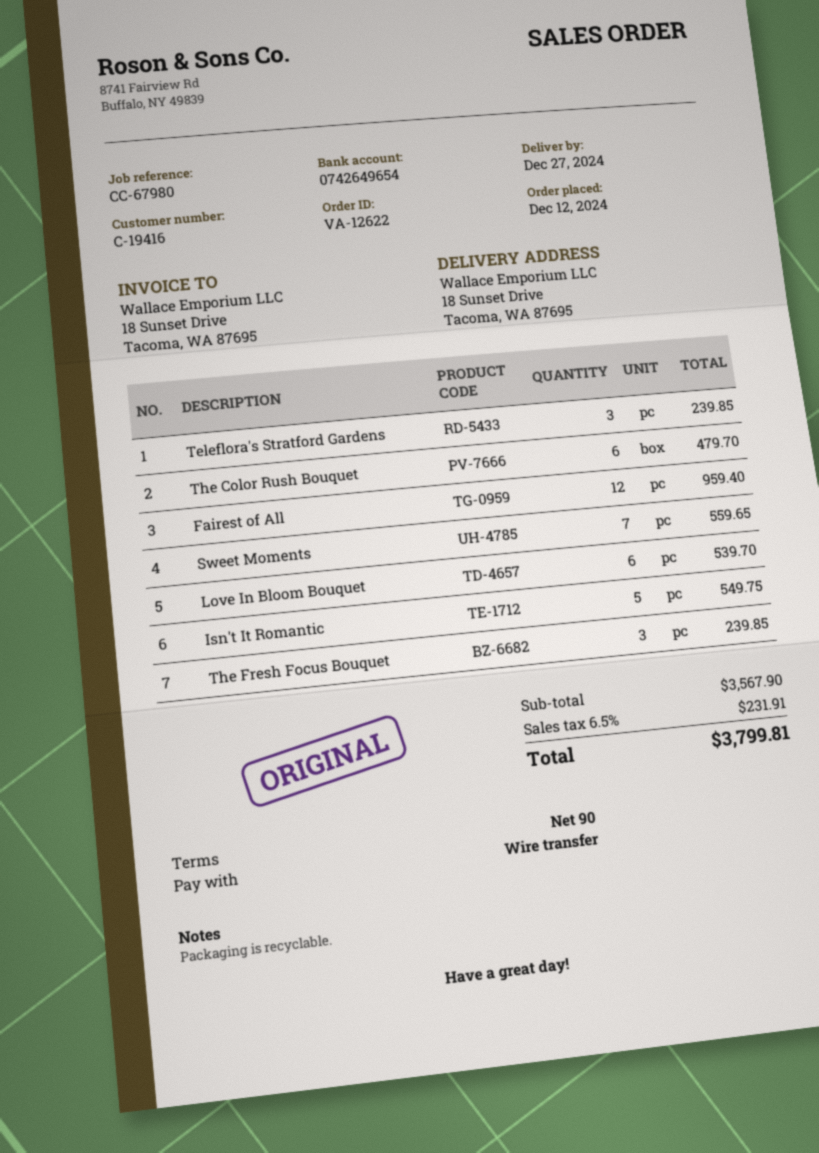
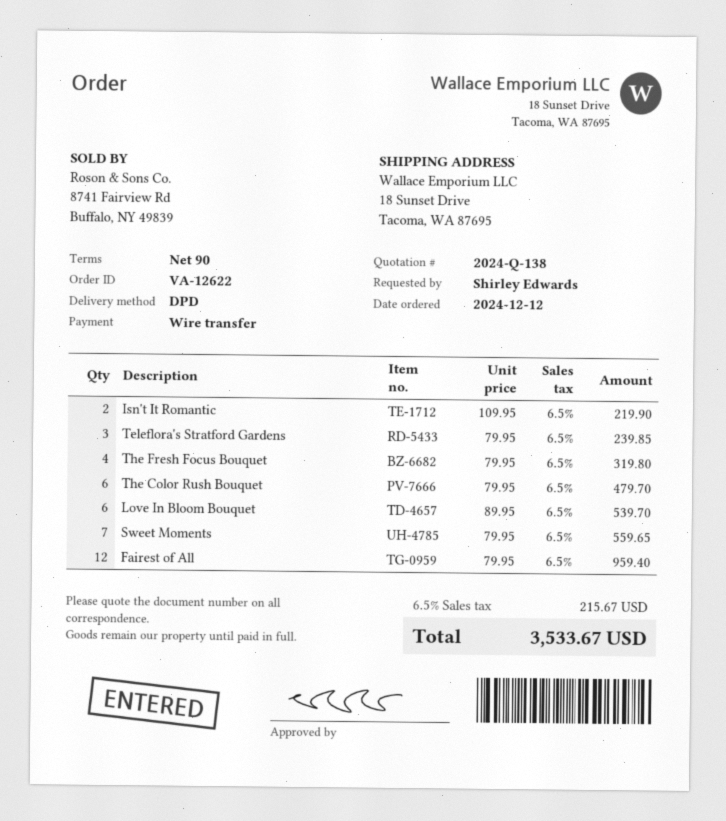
Isn't It Romantic: 5 for 549.75 -> 2 for 219.90
The Fresh Focus Bouquet: 3 for 239.85 -> 4 for 319.80
tax: 6.5% = 231.91 -> 6.5% = 215.67
total: 3799.81 -> 3533.67

